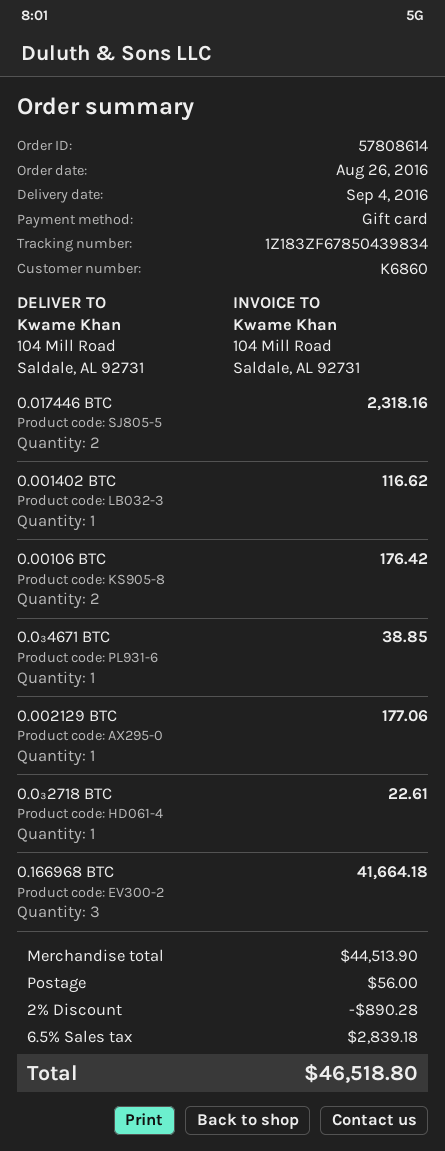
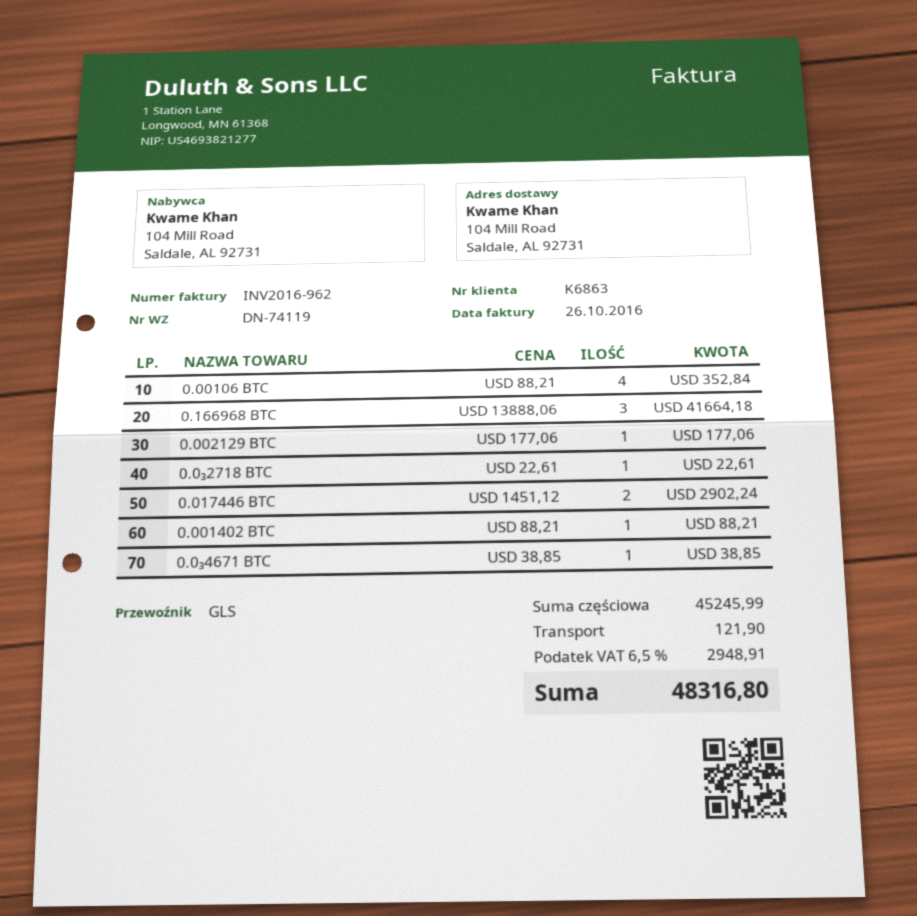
customer number: K6860 -> K6863
0.017446 BTC: 2 for 2318.16 -> 2 for 2902.24
0.001402 BTC: 1 for 116.62 -> 1 for 88.21
0.00106 BTC: 2 for 176.42 -> 4 for 352.84
subtotal: 44513.90 -> 45245.99
discount: 2% = 890.28 -> none
shipping: 56.00 -> 121.90
tax: 6.5% = 2839.18 -> 6.5% = 2948.91
total: 46518.80 -> 48316.80

